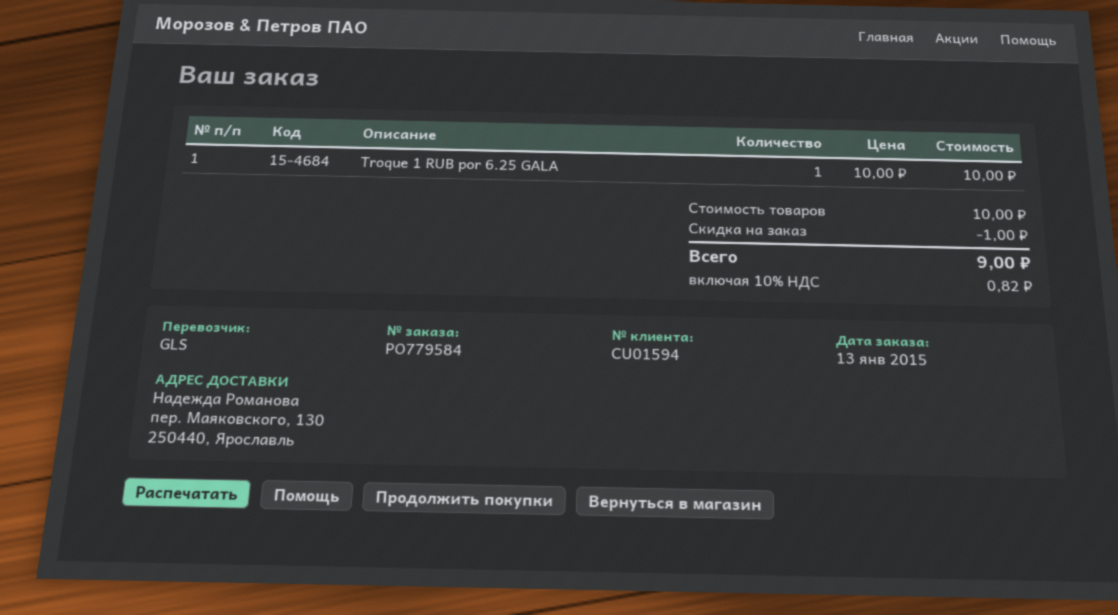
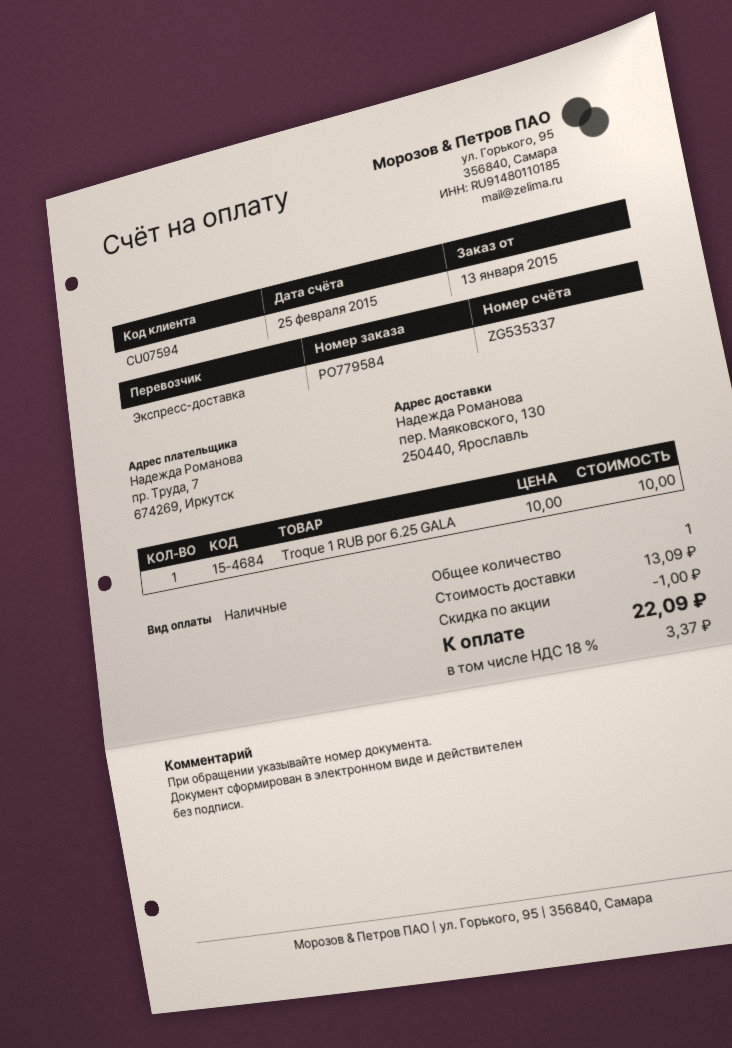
customer number: CU01594 -> CU07594
shipping method: GLS -> express
shipping: none -> 13.09
tax: 10% = 0.82 -> 18% = 3.37
total: 9.00 -> 22.09

